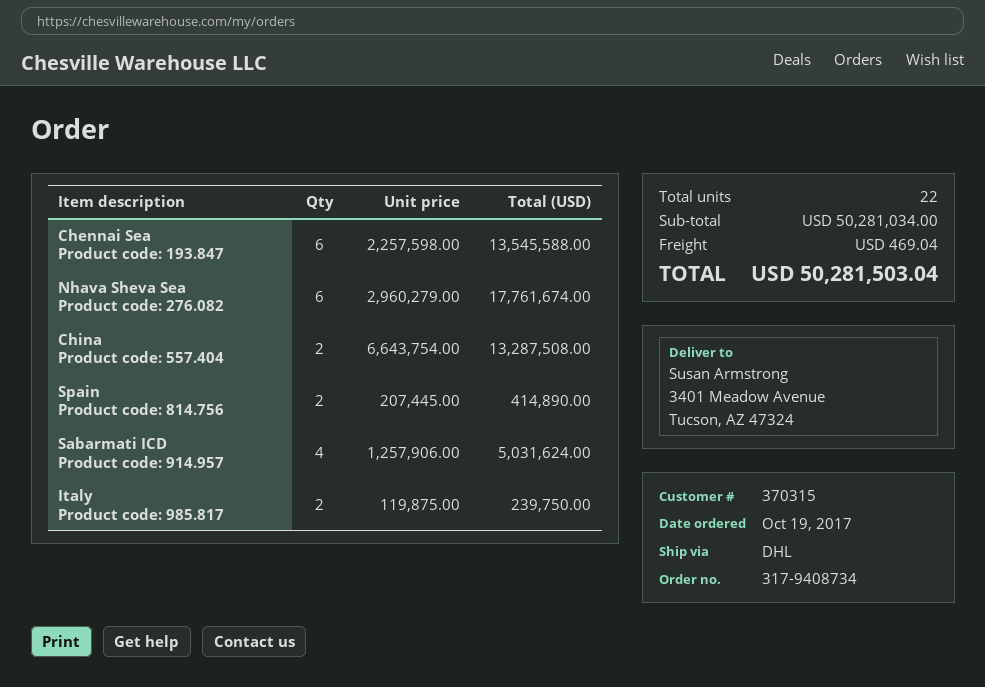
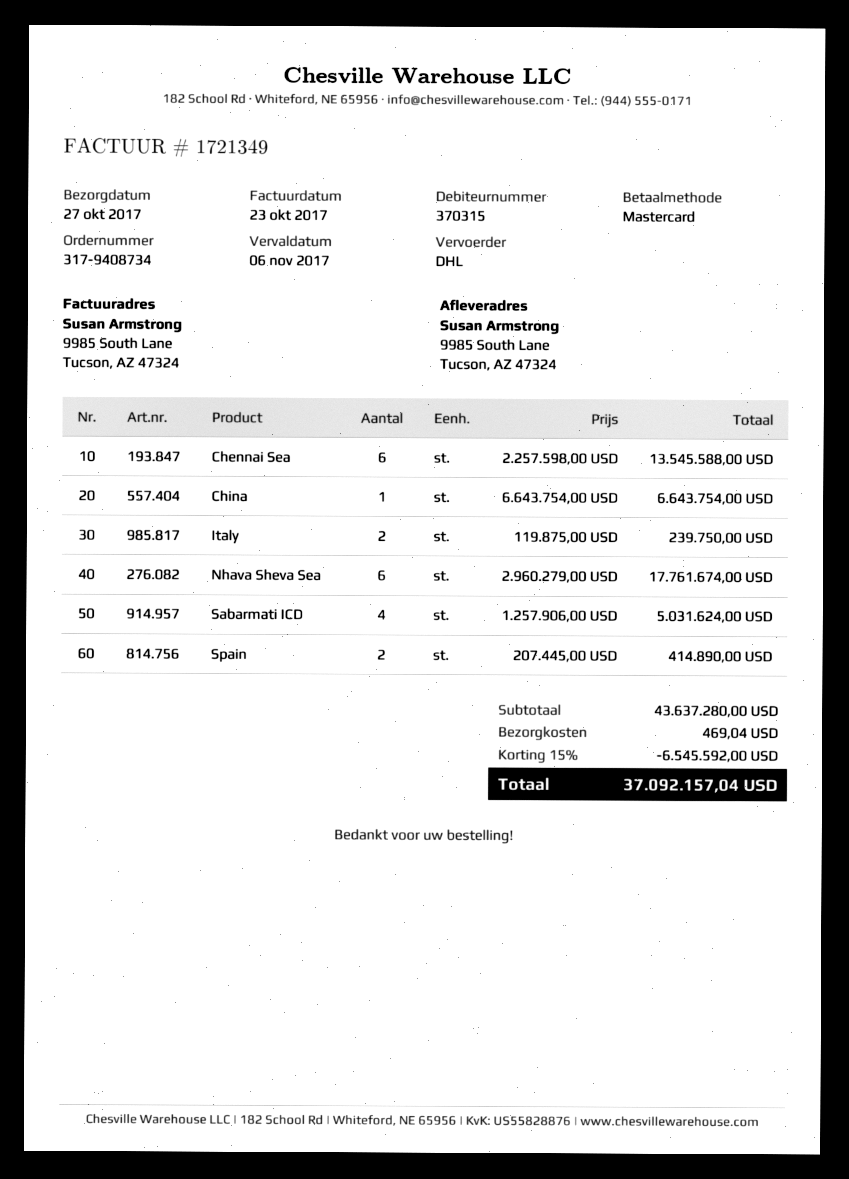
ship to: 3401 Meadow Avenue, Tucson, AZ 47324 -> 9985 South Lane, Tucson, AZ 47324
China: 2 x 6643754.00 = 13287508.00 -> 1 x 6643754.00 = 6643754.00
subtotal: 50281034.00 -> 43637280.00
discount: none -> 15% = 6545592.00
total: 50281503.04 -> 37092157.04

